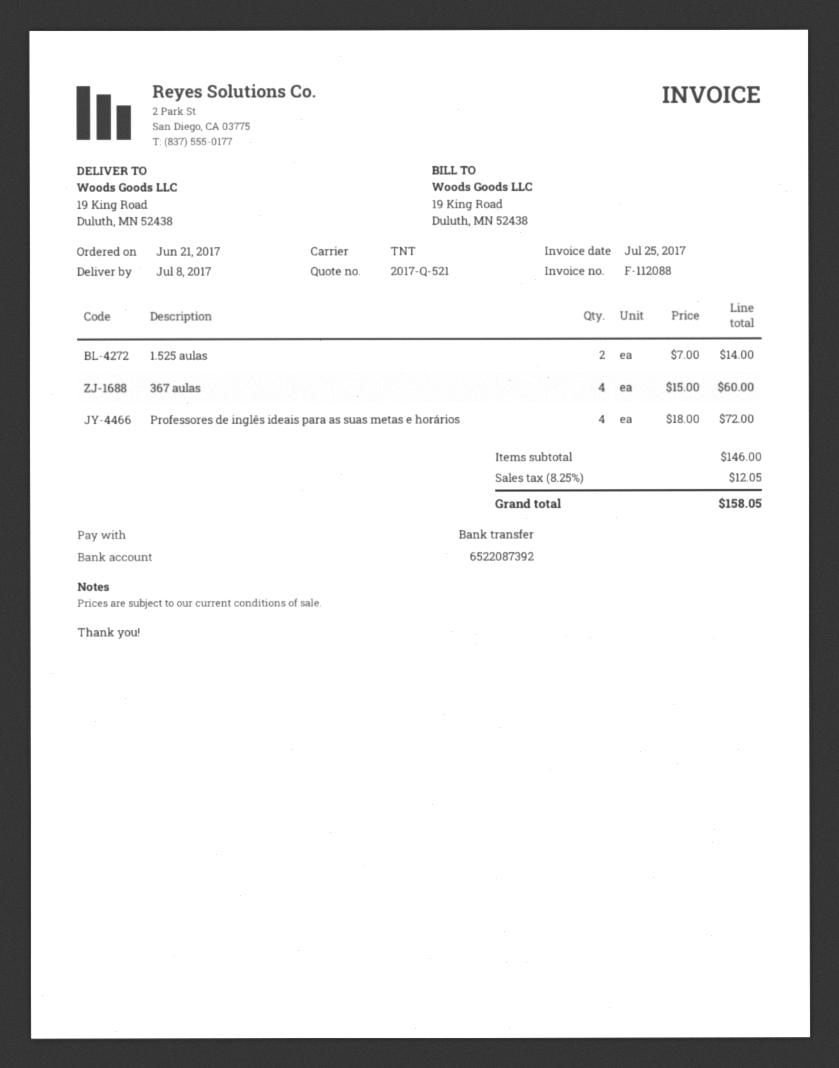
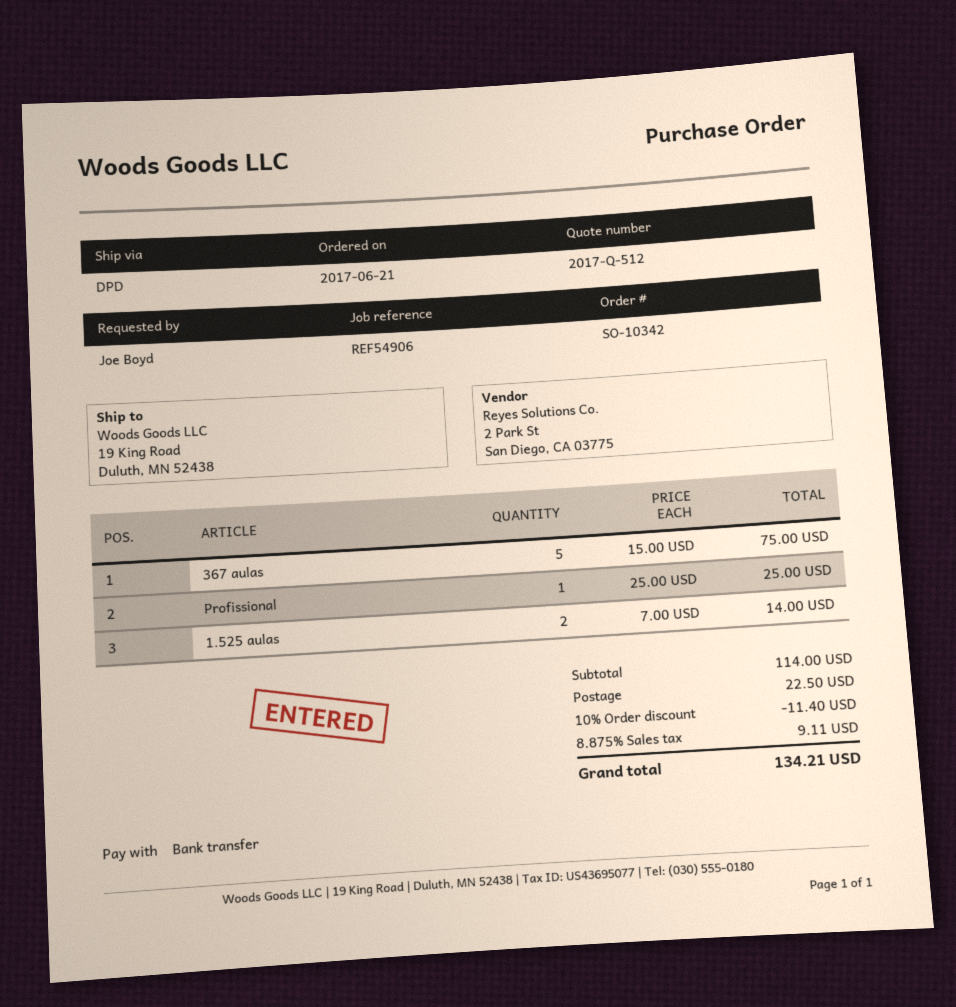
quote number: 2017-Q-521 -> 2017-Q-512
shipping method: TNT -> DPD
367 aulas: 4 x 15.00 = 60.00 -> 5 x 15.00 = 75.00
Professores de inglês ideais para as suas metas e horários: 4 x 18.00 = 72.00 -> none
Profissional: none -> 1 x 25.00 = 25.00
subtotal: 146.00 -> 114.00
discount: none -> 10% = 11.40
shipping: none -> 22.50
tax: 8.25% = 12.05 -> 8.875% = 9.11
total: 158.05 -> 134.21

